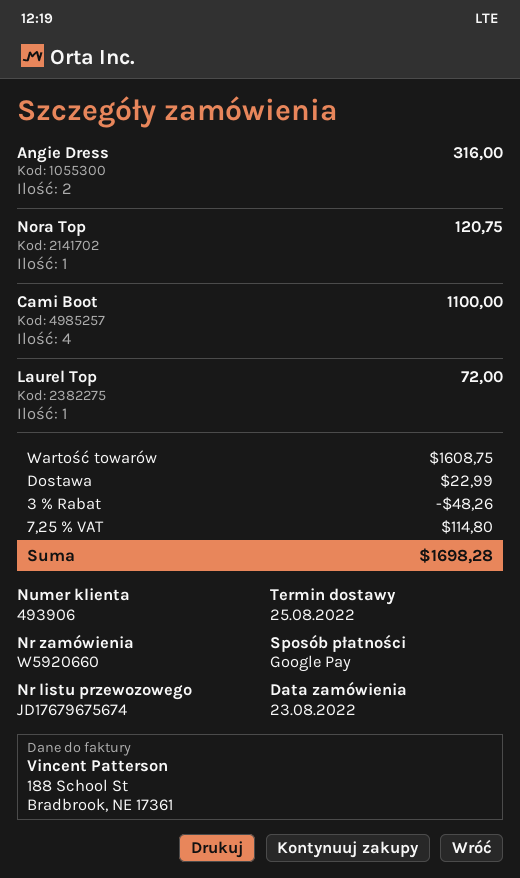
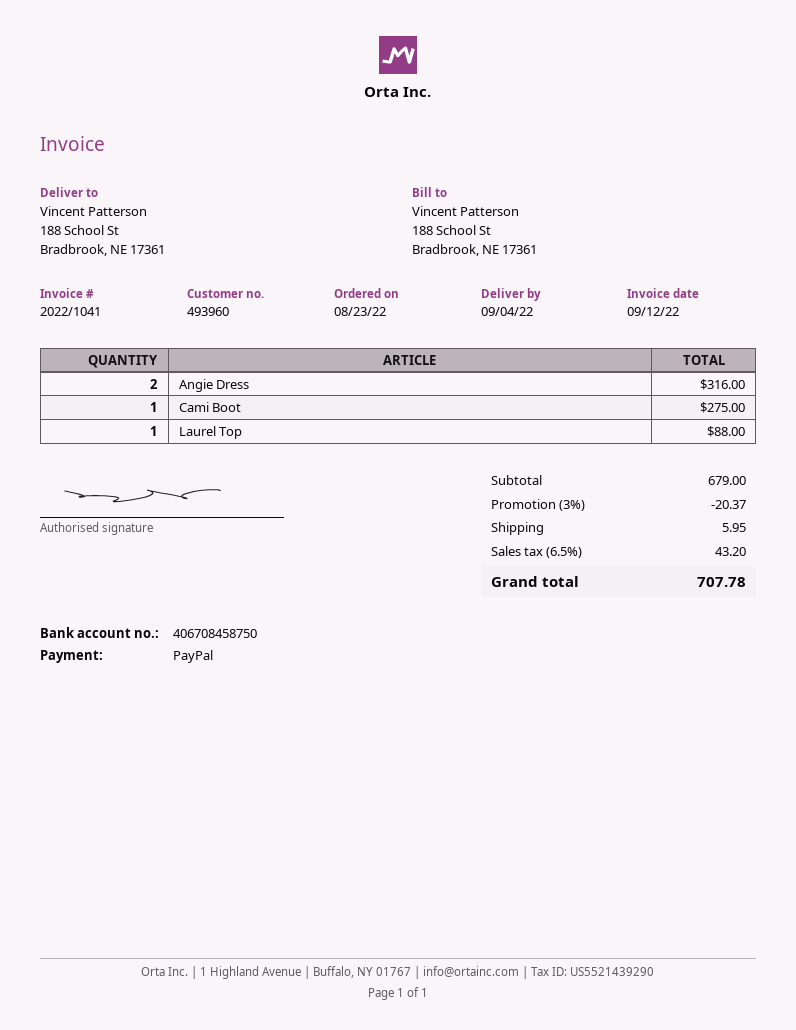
delivery date: 2022-08-25 -> 2022-09-04
customer number: 493906 -> 493960
payment method: Google Pay -> PayPal
Nora Top: 1 for 120.75 -> none
Cami Boot: 4 for 1100.00 -> 1 for 275.00
Laurel Top: 1 for 72.00 -> 1 for 88.00
subtotal: 1608.75 -> 679.00
discount: 3% = 48.26 -> 3% = 20.37
shipping: 22.99 -> 5.95
tax: 7.25% = 114.80 -> 6.5% = 43.20
total: 1698.28 -> 707.78

